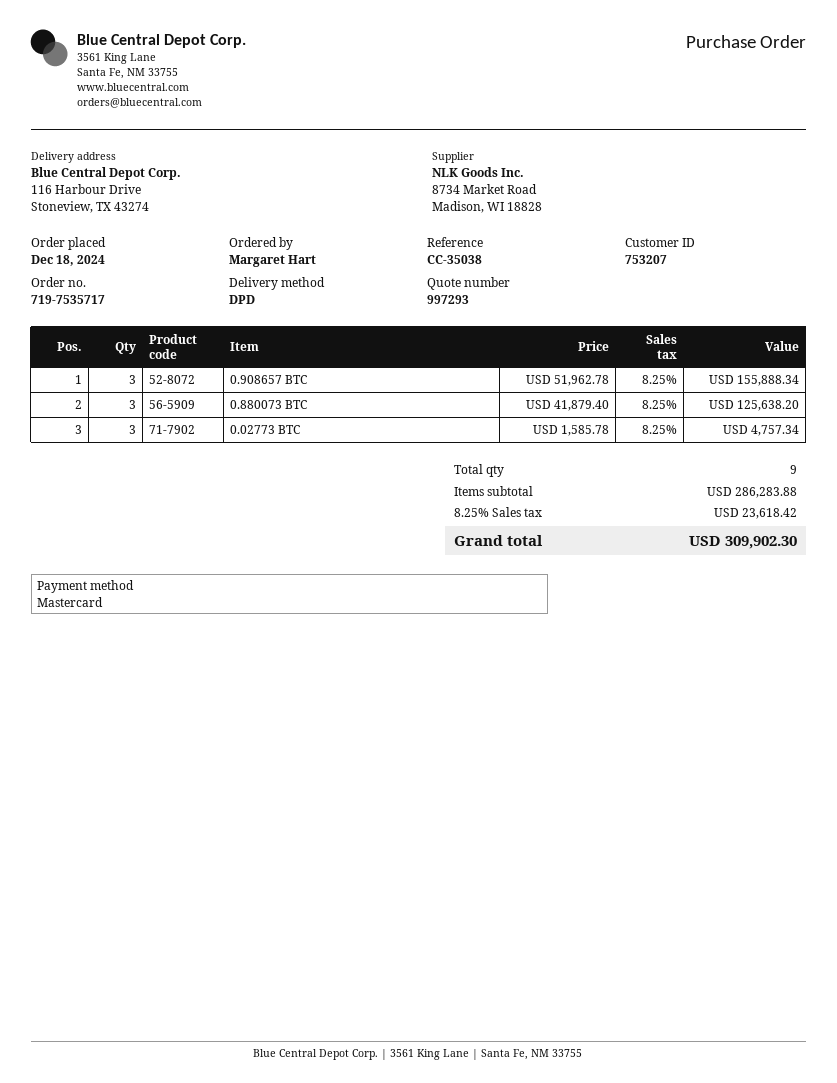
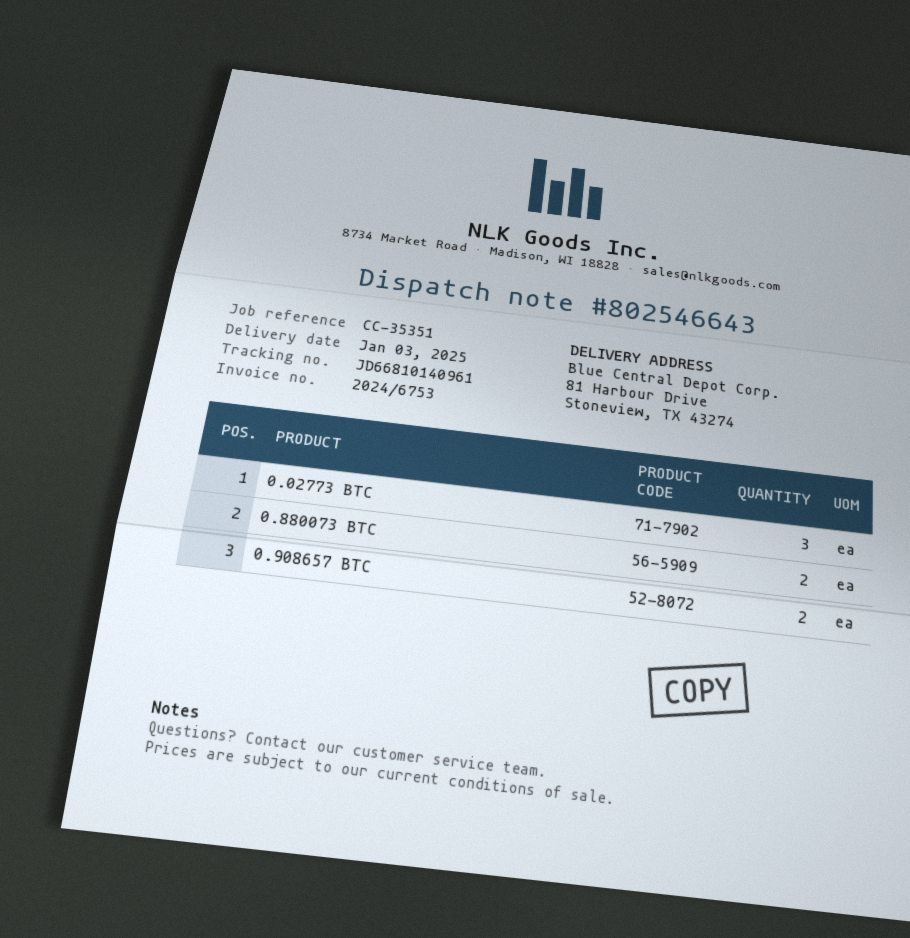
reference: CC-35038 -> CC-35351
ship to: 116 Harbour Drive, Stoneview, TX 43274 -> 81 Harbour Drive, Stoneview, TX 43274
0.908657 BTC: 3 -> 2
0.880073 BTC: 3 -> 2

